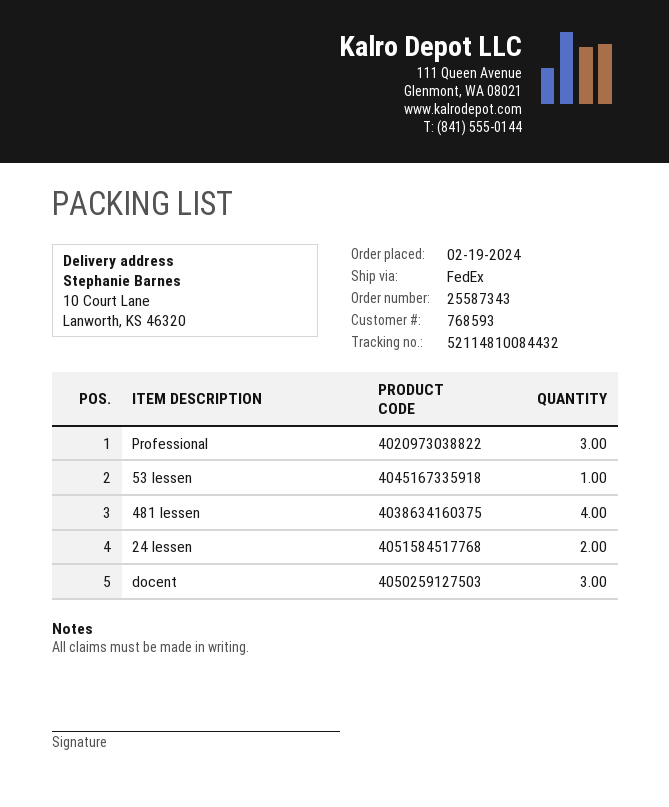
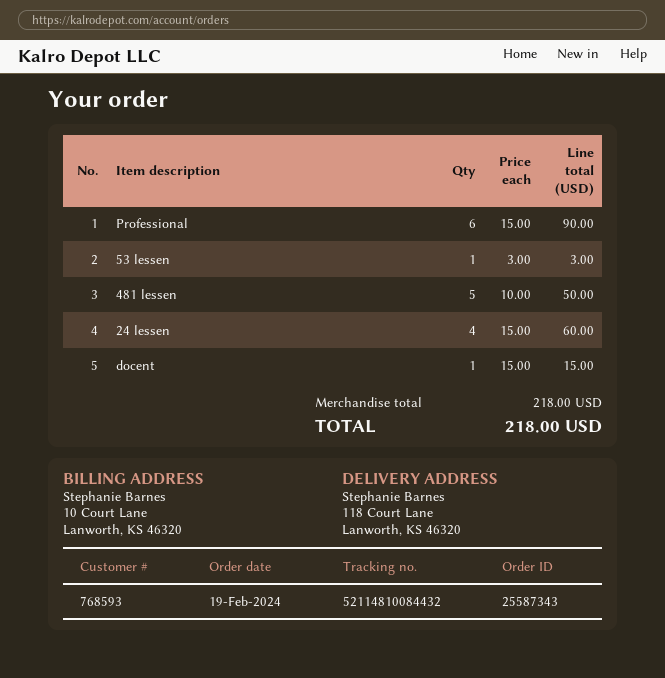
ship to: 10 Court Lane, Lanworth, KS 46320 -> 118 Court Lane, Lanworth, KS 46320
Professional: 3 -> 6
481 lessen: 4 -> 5
24 lessen: 2 -> 4
docent: 3 -> 1

